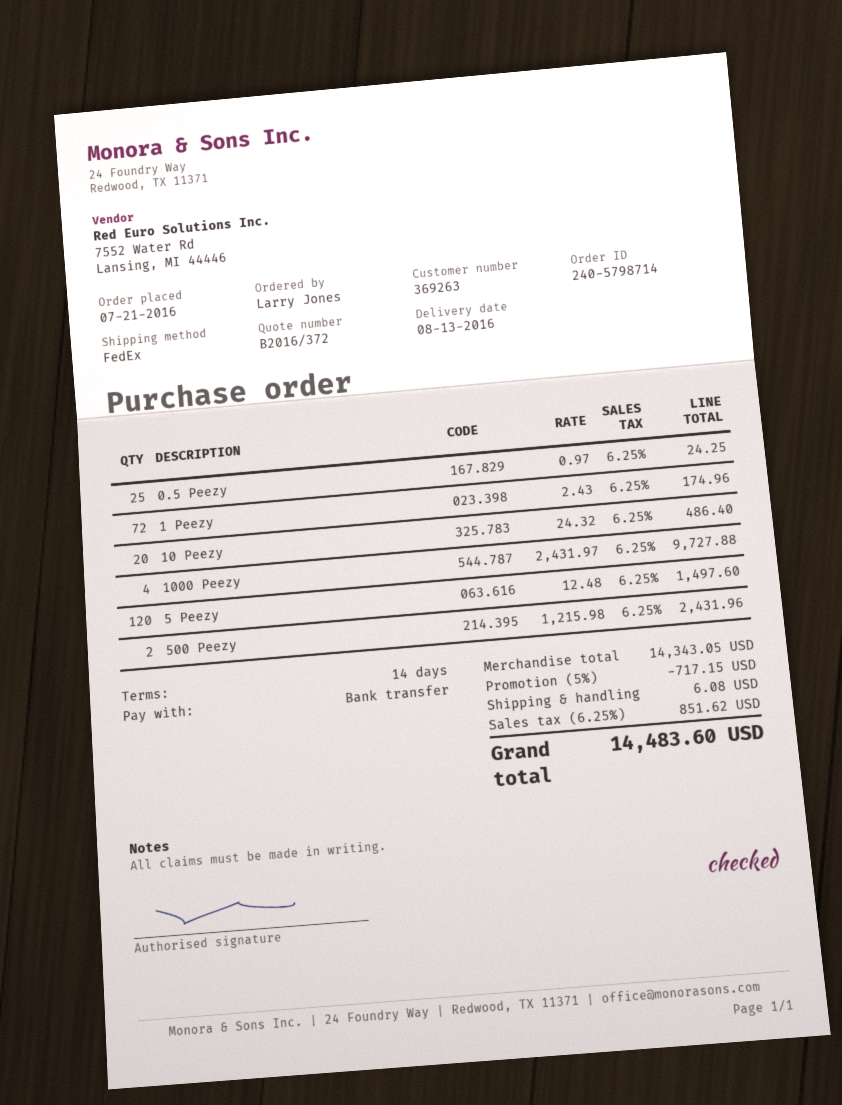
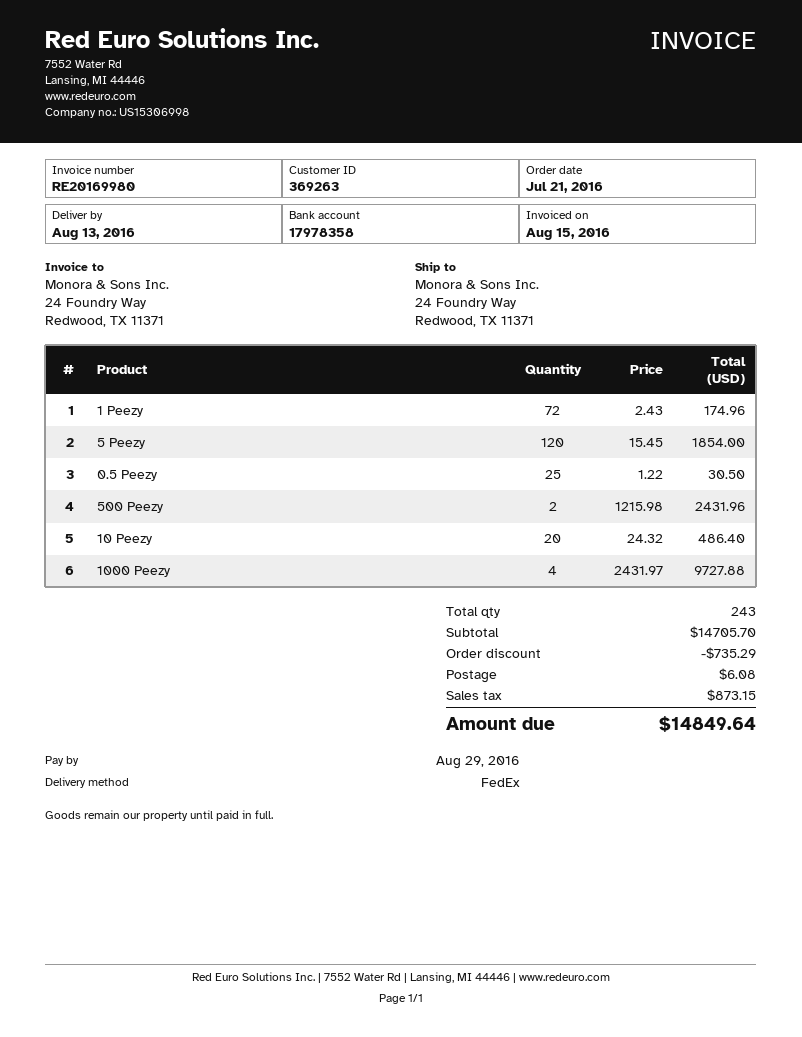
0.5 Peezy: 25 x 0.97 = 24.25 -> 25 x 1.22 = 30.50
5 Peezy: 120 x 12.48 = 1497.60 -> 120 x 15.45 = 1854.00
subtotal: 14343.05 -> 14705.70
discount: 717.15 -> 735.29
tax: 851.62 -> 873.15
total: 14483.60 -> 14849.64

